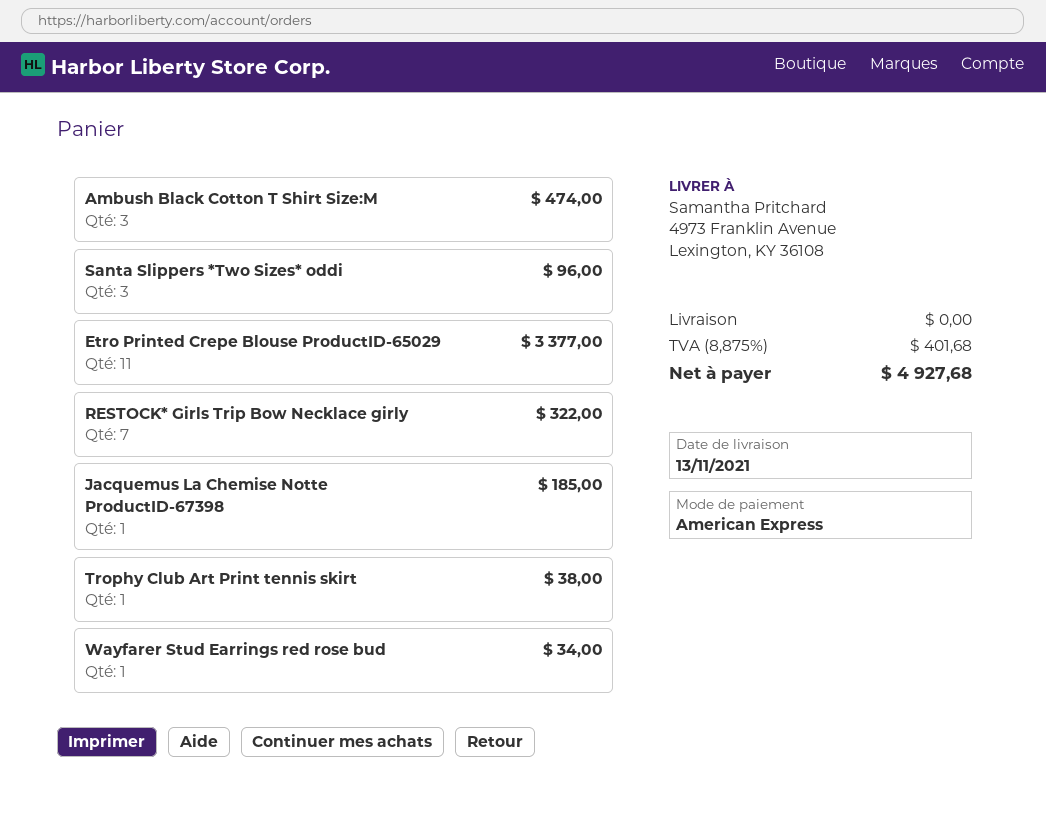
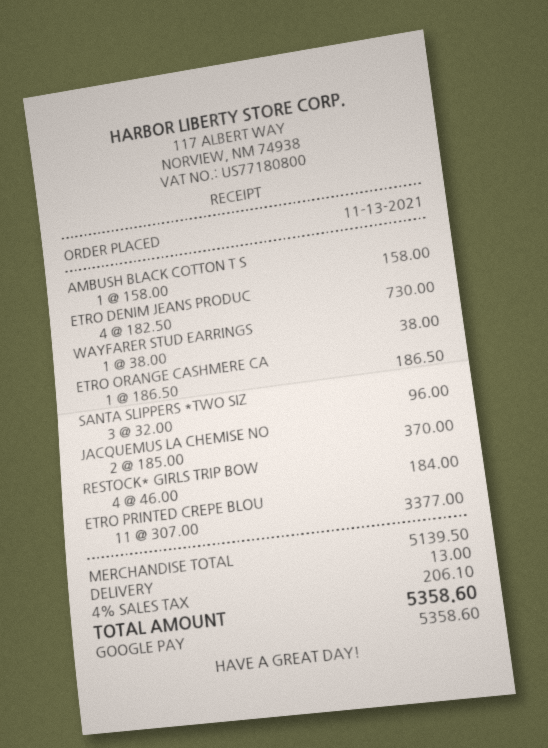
payment method: American Express -> Google Pay
Ambush Black Cotton T Shirt Size:M: 3 for 474.00 -> 1 for 158.00
RESTOCK* Girls Trip Bow Necklace girly: 7 for 322.00 -> 4 for 184.00
Jacquemus La Chemise Notte ProductID-67398: 1 for 185.00 -> 2 for 370.00
Trophy Club Art Print tennis skirt: 1 for 38.00 -> none
Wayfarer Stud Earrings red rose bud: 1 for 34.00 -> 1 for 38.00
ETRO DENIM JEANS PRODUC: none -> 4 for 730.00
ETRO ORANGE CASHMERE CA: none -> 1 for 186.50
shipping: 0.00 -> 13.00
tax: 8.875% = 401.68 -> 4% = 206.10
total: 4927.68 -> 5358.60

